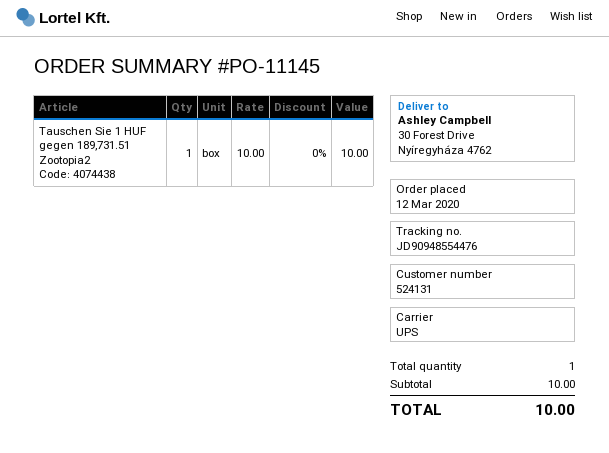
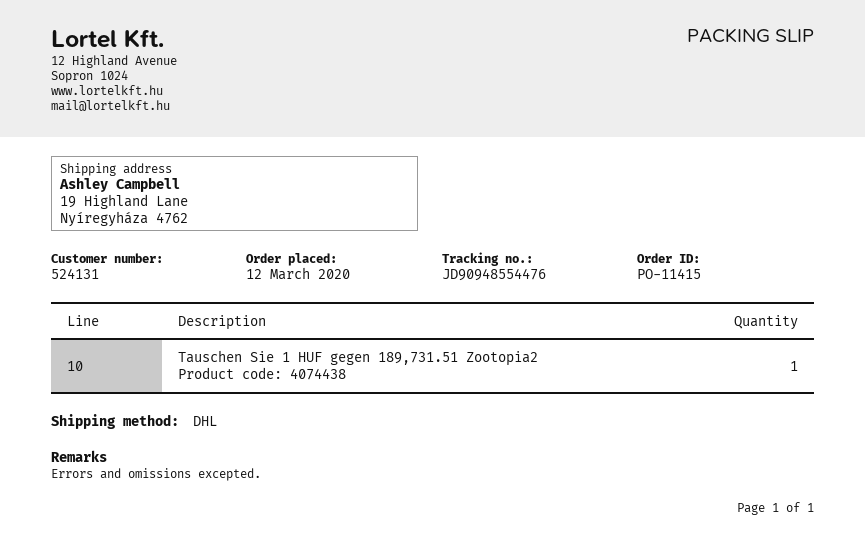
order number: PO-11145 -> PO-11415
shipping method: UPS -> DHL
ship to: 30 Forest Drive, Nyíregyháza 4762 -> 19 Highland Lane, Nyíregyháza 4762

